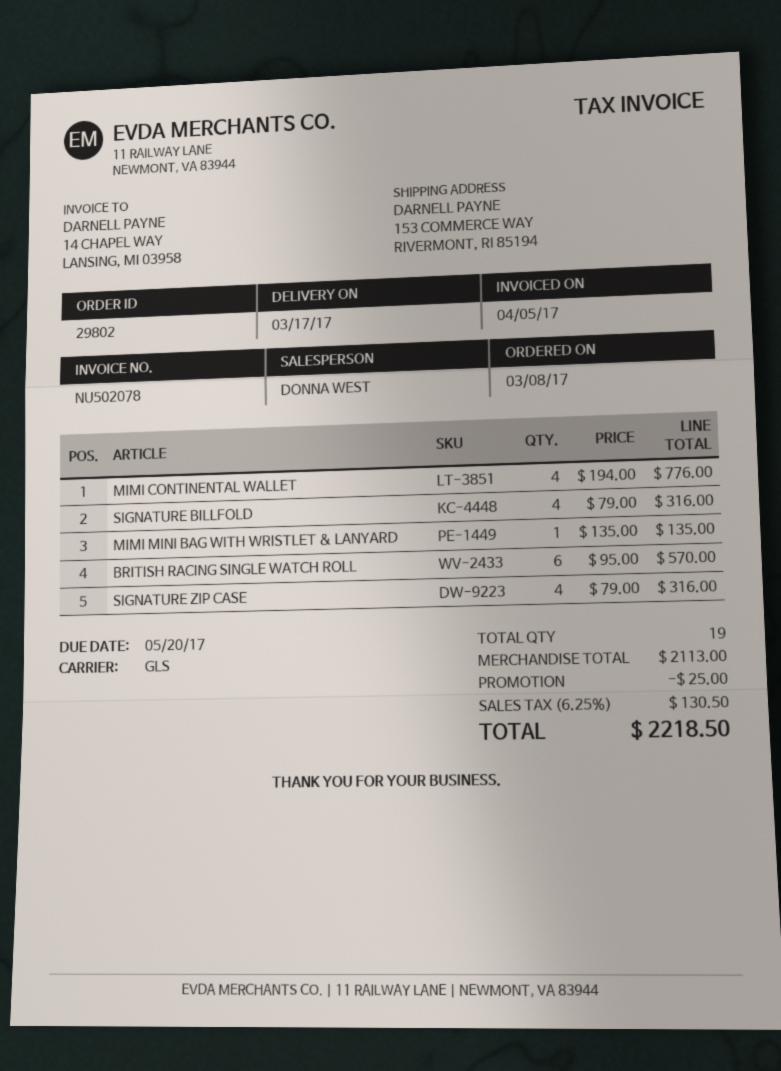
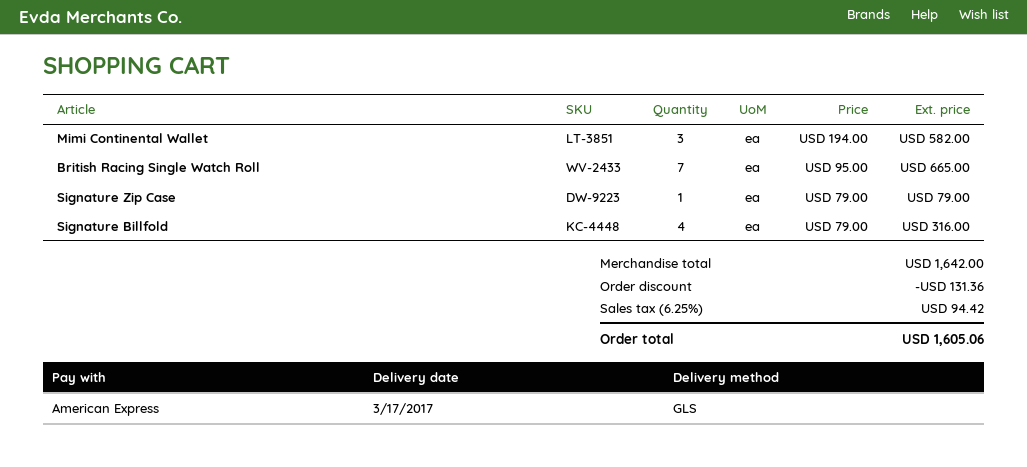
MIMI CONTINENTAL WALLET: 4 x 194.00 = 776.00 -> 3 x 194.00 = 582.00
MIMI MINI BAG WITH WRISTLET & LANYARD: 1 x 135.00 = 135.00 -> none
BRITISH RACING SINGLE WATCH ROLL: 6 x 95.00 = 570.00 -> 7 x 95.00 = 665.00
SIGNATURE ZIP CASE: 4 x 79.00 = 316.00 -> 1 x 79.00 = 79.00
subtotal: 2113.00 -> 1642.00
discount: 25.00 -> 131.36
tax: 6.25% = 130.50 -> 6.25% = 94.42
total: 2218.50 -> 1605.06

